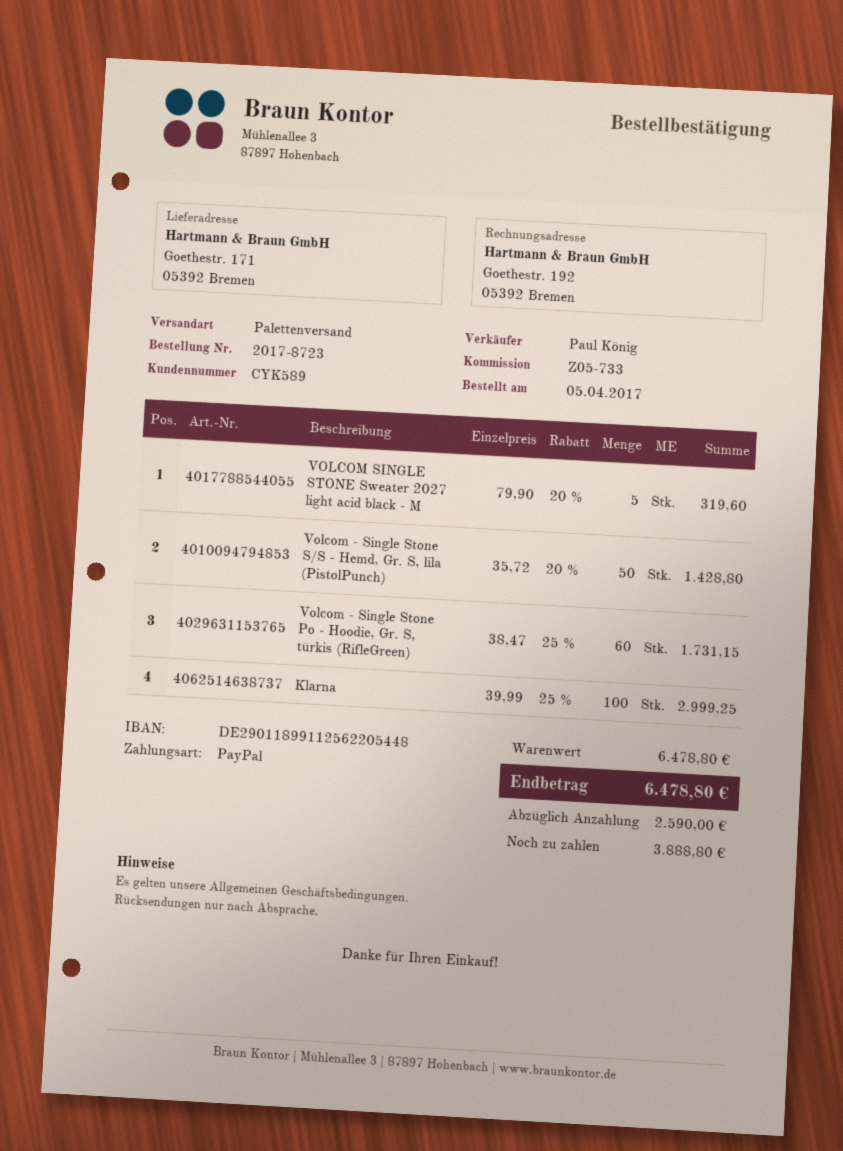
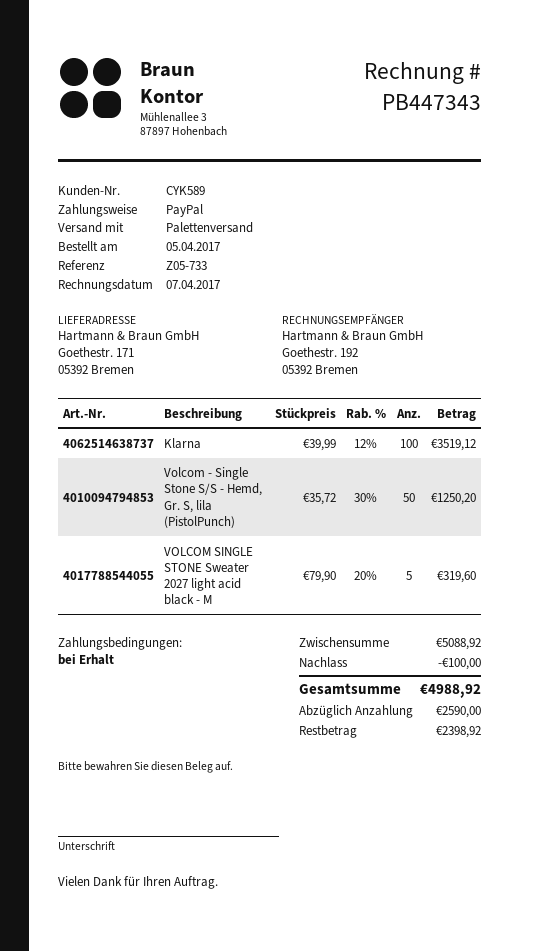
Volcom - Single Stone S/S - Hemd, Gr. S, lila (PistolPunch): 50 x 35.72 - 20% = 1428.80 -> 50 x 35.72 - 30% = 1250.20
Volcom - Single Stone Po - Hoodie, Gr. S, türkis (RifleGreen): 60 x 38.47 - 25% = 1731.15 -> none
Klarna: 100 x 39.99 - 25% = 2999.25 -> 100 x 39.99 - 12% = 3519.12
subtotal: 6478.80 -> 5088.92
discount: none -> 100.00
total: 6478.80 -> 4988.92
balance: 3888.80 -> 2398.92

